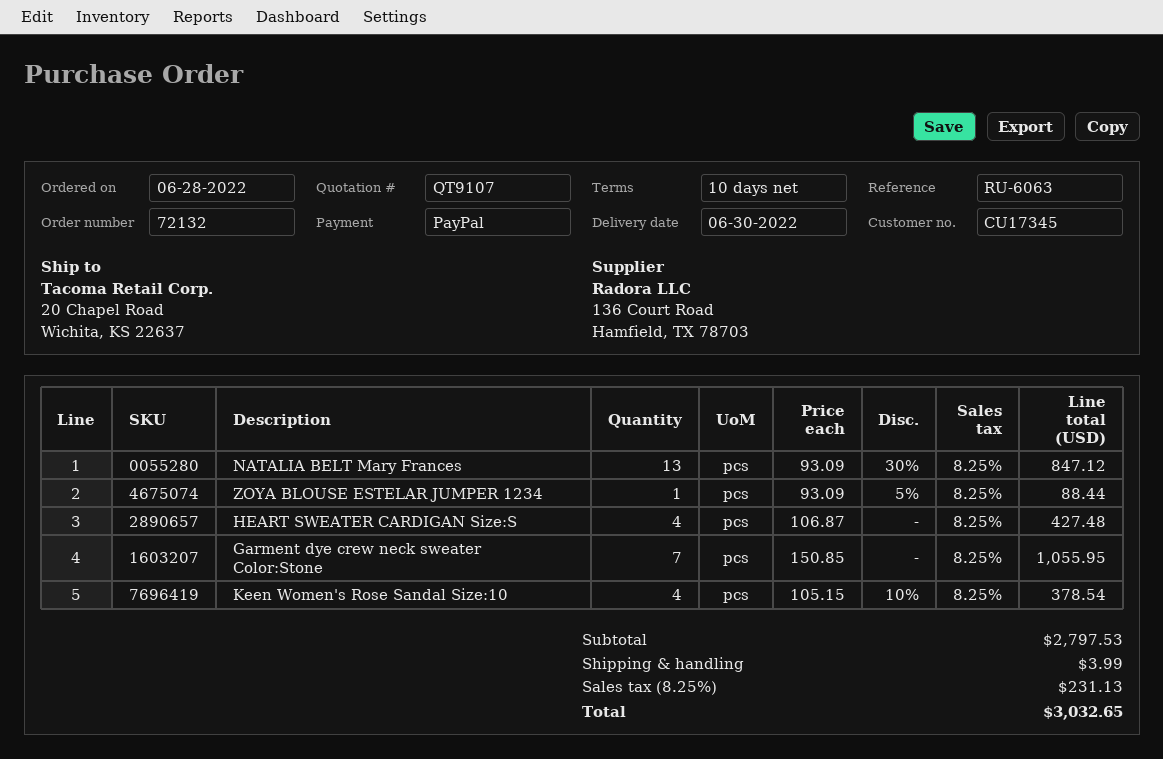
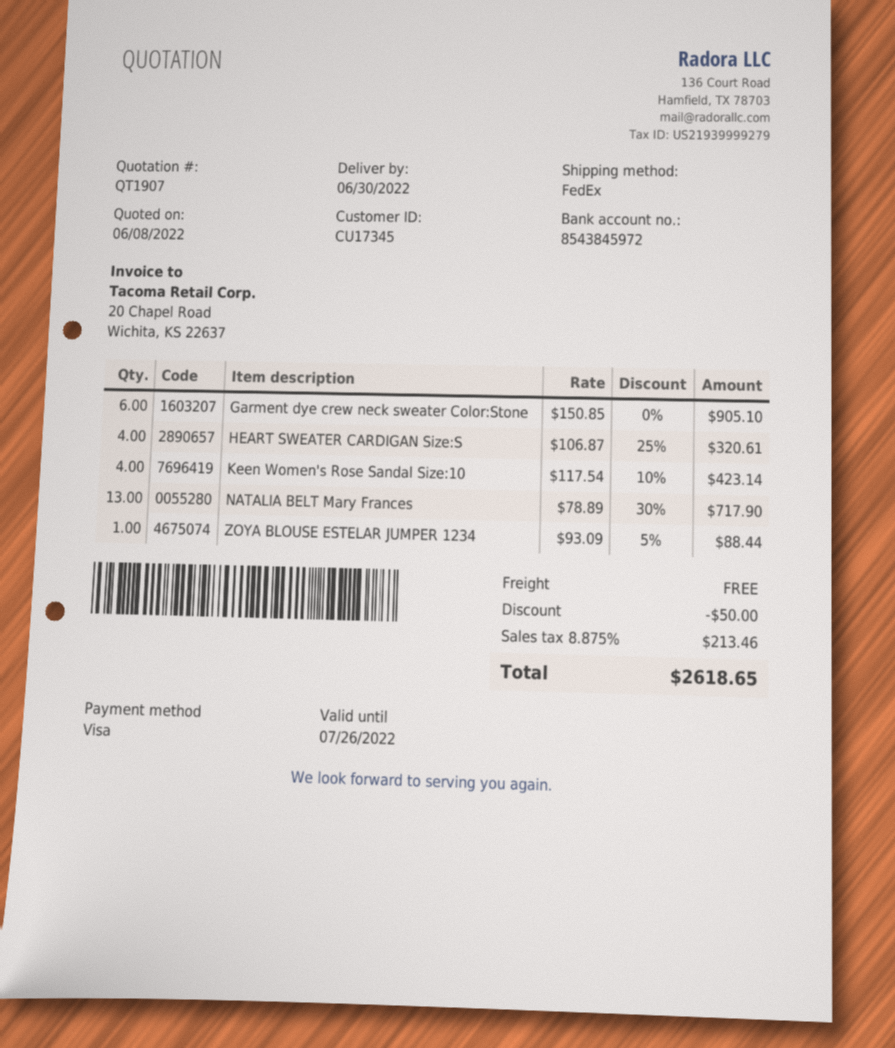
quote number: QT9107 -> QT1907
payment method: PayPal -> Visa
NATALIA BELT Mary Frances: 13 x 93.09 - 30% = 847.12 -> 13 x 78.89 - 30% = 717.90
HEART SWEATER CARDIGAN Size:S: 4 x 106.87 = 427.48 -> 4 x 106.87 - 25% = 320.61
Garment dye crew neck sweater Color:Stone: 7 x 150.85 = 1055.95 -> 6 x 150.85 = 905.10
Keen Women's Rose Sandal Size:10: 4 x 105.15 - 10% = 378.54 -> 4 x 117.54 - 10% = 423.14
discount: none -> 50.00
shipping: 3.99 -> 0.00
tax: 8.25% = 231.13 -> 8.875% = 213.46
total: 3032.65 -> 2618.65

